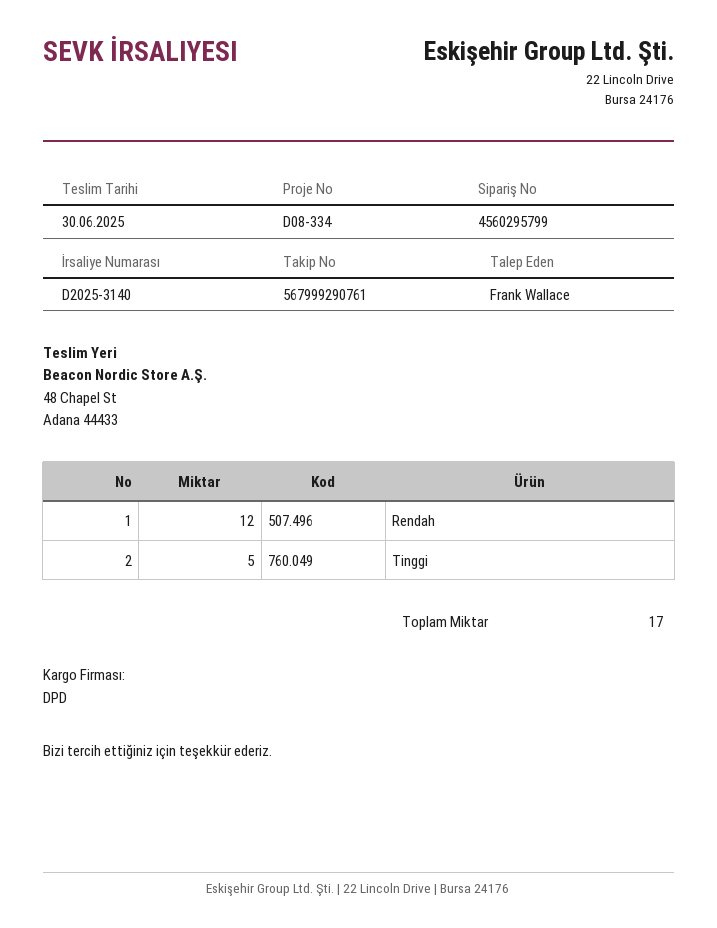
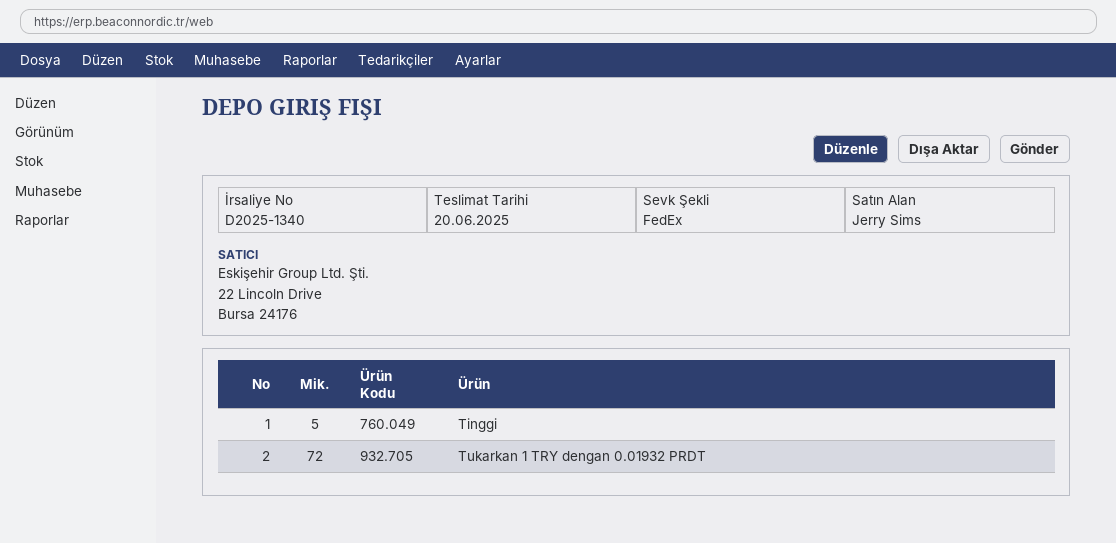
delivery note number: D2025-3140 -> D2025-1340
delivery date: 2025-06-30 -> 2025-06-20
ordered by: Frank Wallace -> Jerry Sims
shipping method: DPD -> FedEx
Rendah: 12 -> none
Tukarkan 1 TRY dengan 0.01932 PRDT: none -> 72

